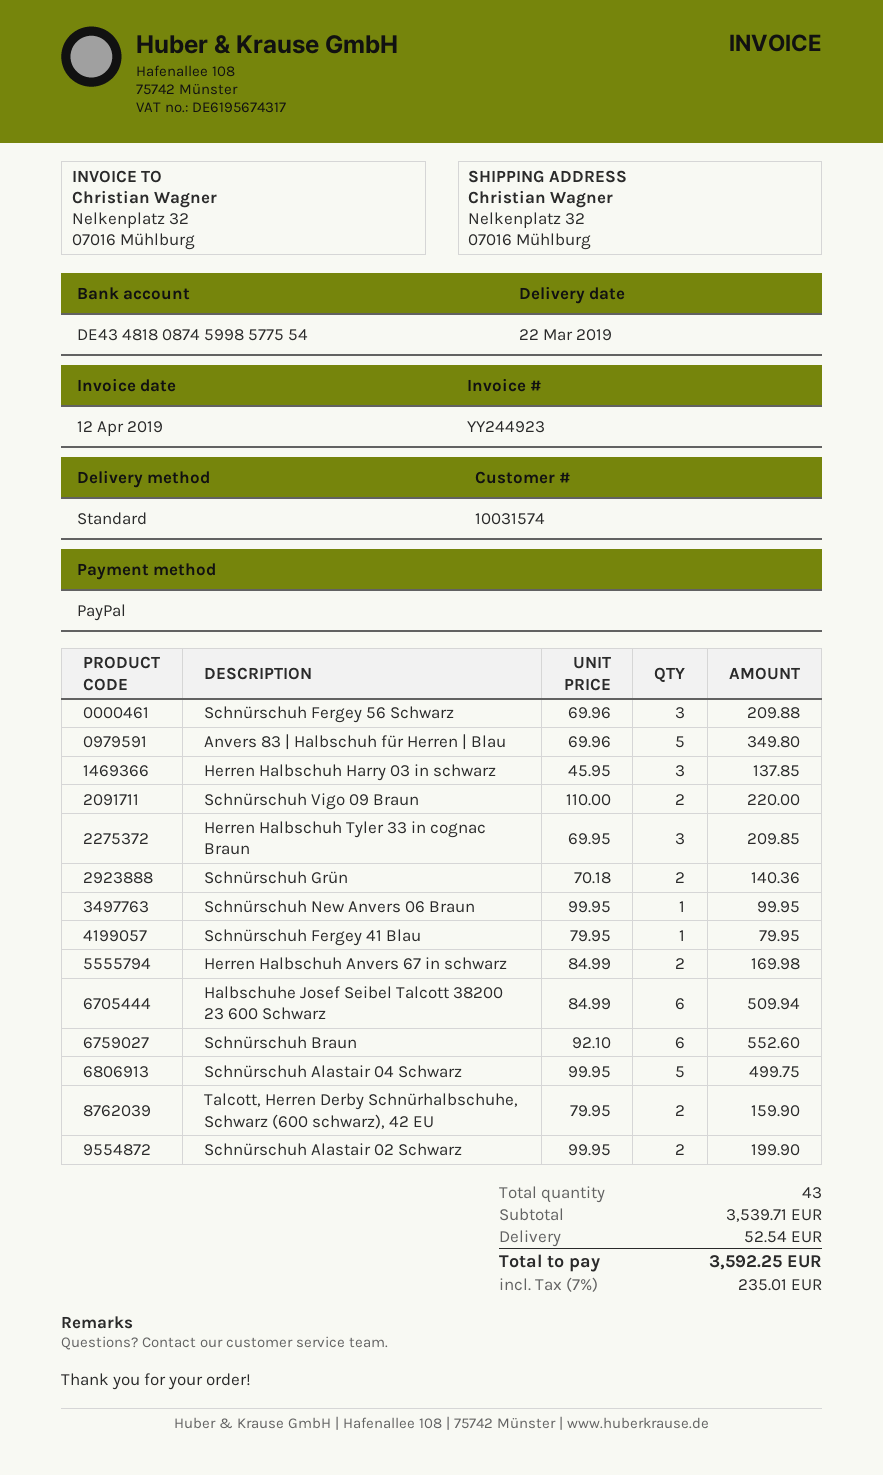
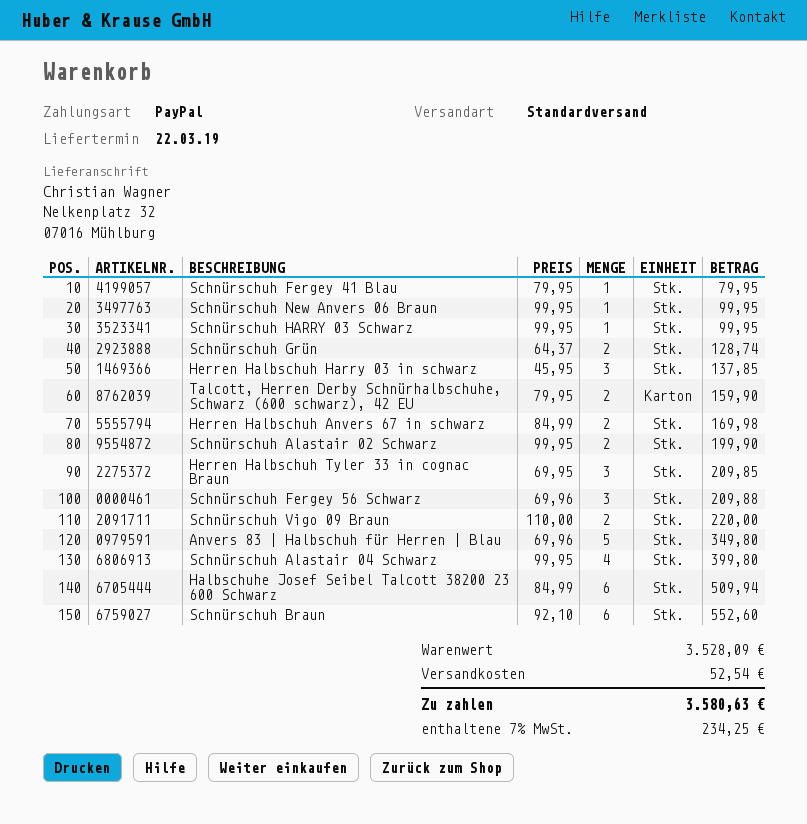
Schnürschuh Grün: 2 x 70.18 = 140.36 -> 2 x 64.37 = 128.74
Schnürschuh Alastair 04 Schwarz: 5 x 99.95 = 499.75 -> 4 x 99.95 = 399.80
Schnürschuh HARRY 03 Schwarz: none -> 1 x 99.95 = 99.95
subtotal: 3539.71 -> 3528.09
tax: 7% = 235.01 -> 7% = 234.25
total: 3592.25 -> 3580.63

